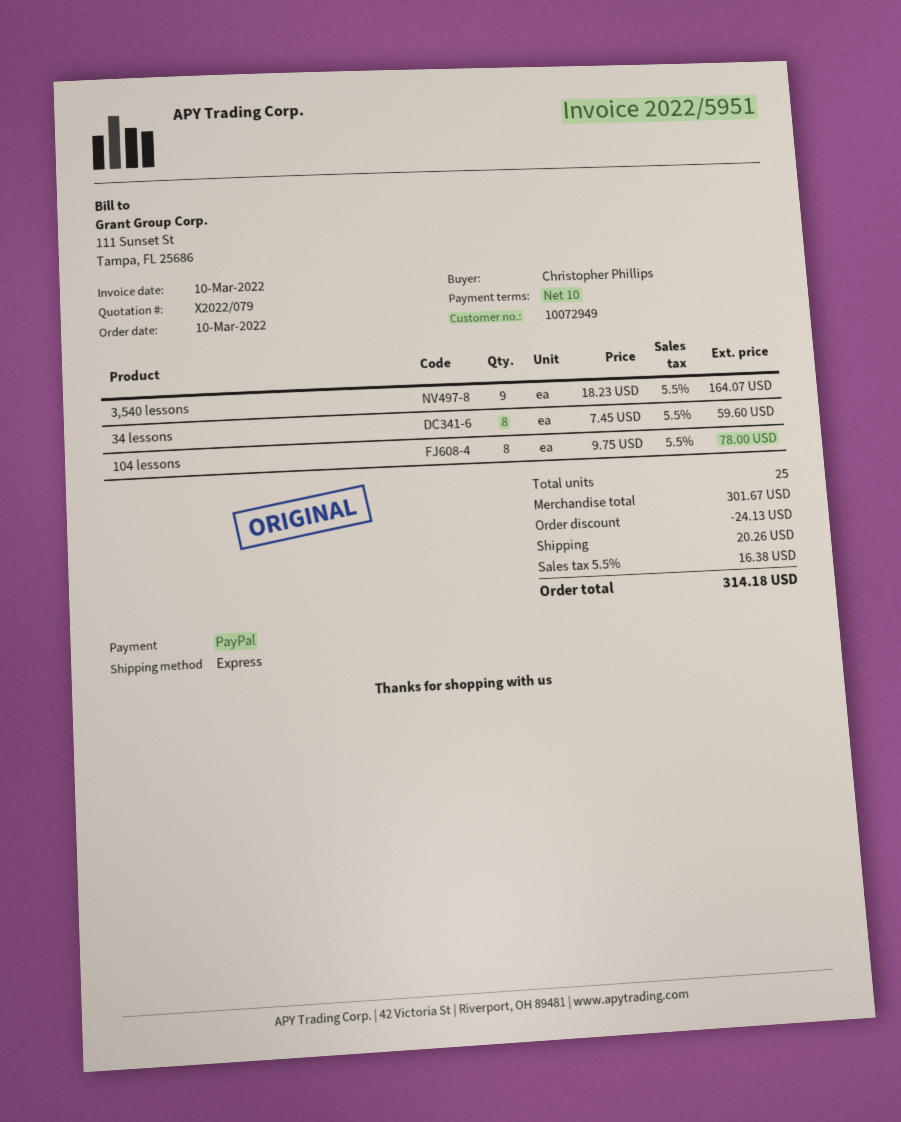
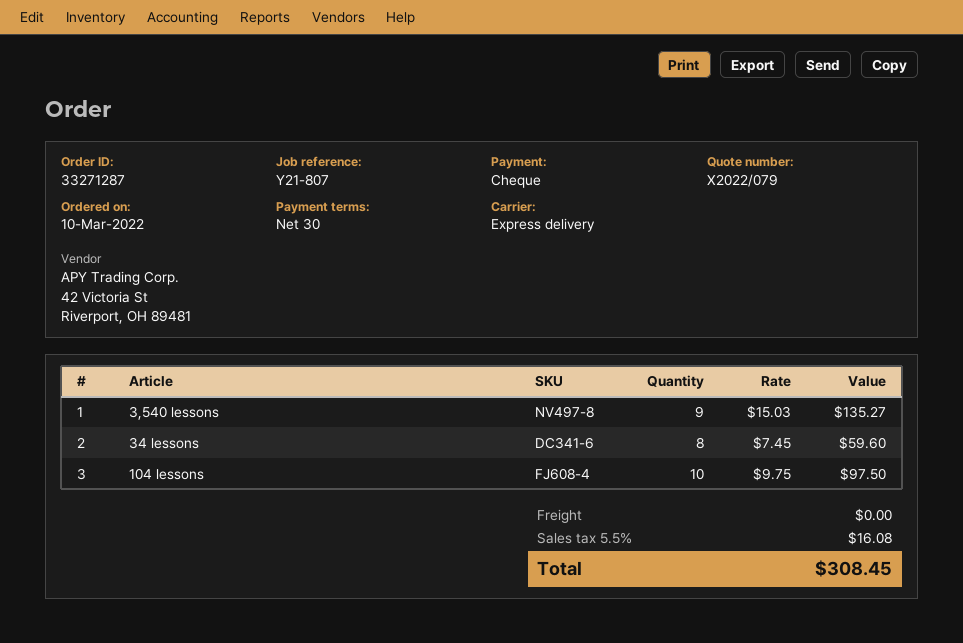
payment terms: 10 days -> 30 days
payment method: PayPal -> cheque
3,540 lessons: 9 x 18.23 = 164.07 -> 9 x 15.03 = 135.27
104 lessons: 8 x 9.75 = 78.00 -> 10 x 9.75 = 97.50
discount: 24.13 -> none
shipping: 20.26 -> 0.00
tax: 5.5% = 16.38 -> 5.5% = 16.08
total: 314.18 -> 308.45

